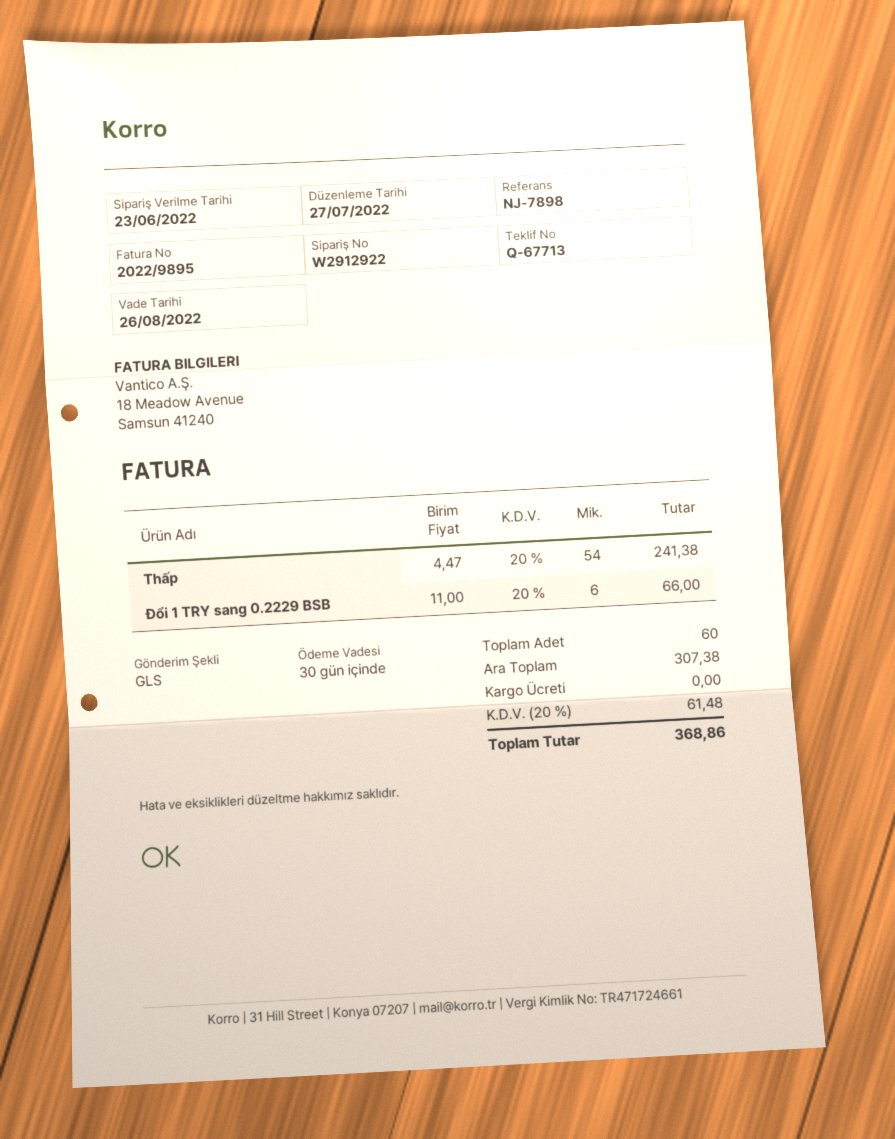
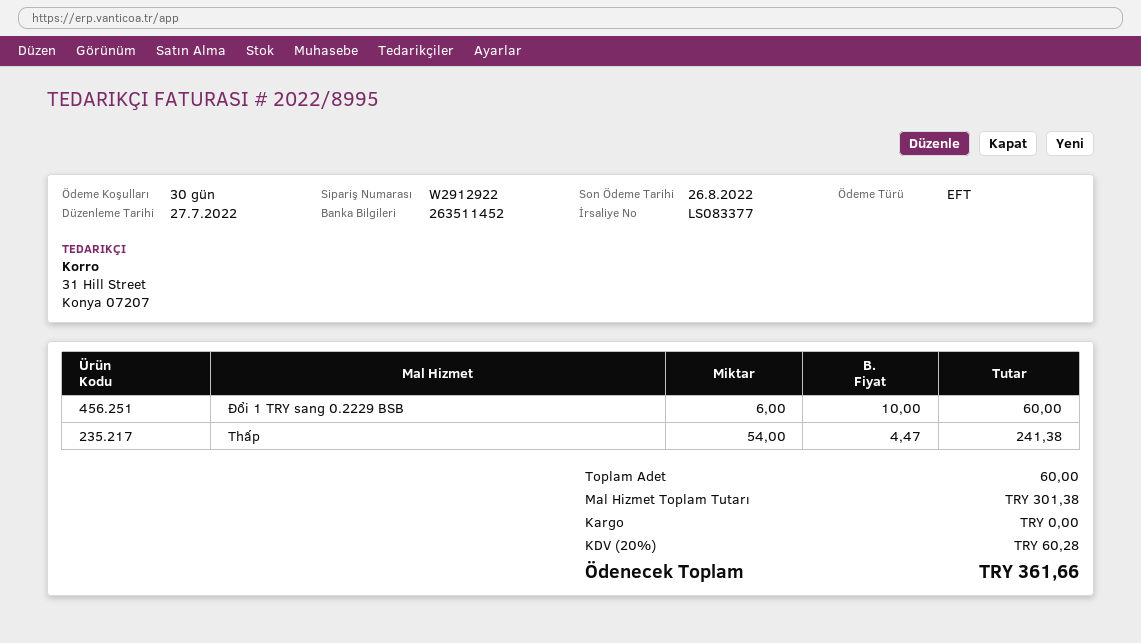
invoice number: 2022/9895 -> 2022/8995
Đổi 1 TRY sang 0.2229 BSB: 6 x 11.00 = 66.00 -> 6 x 10.00 = 60.00
subtotal: 307.38 -> 301.38
tax: 20% = 61.48 -> 20% = 60.28
total: 368.86 -> 361.66

